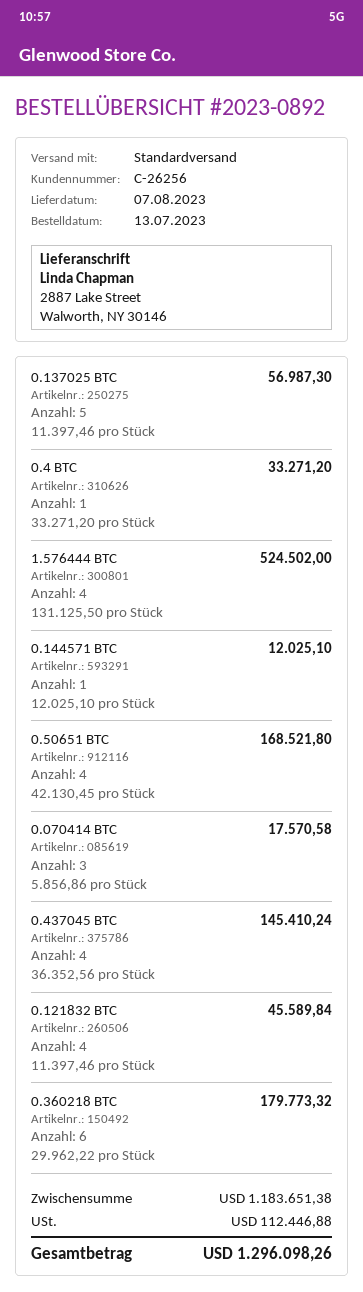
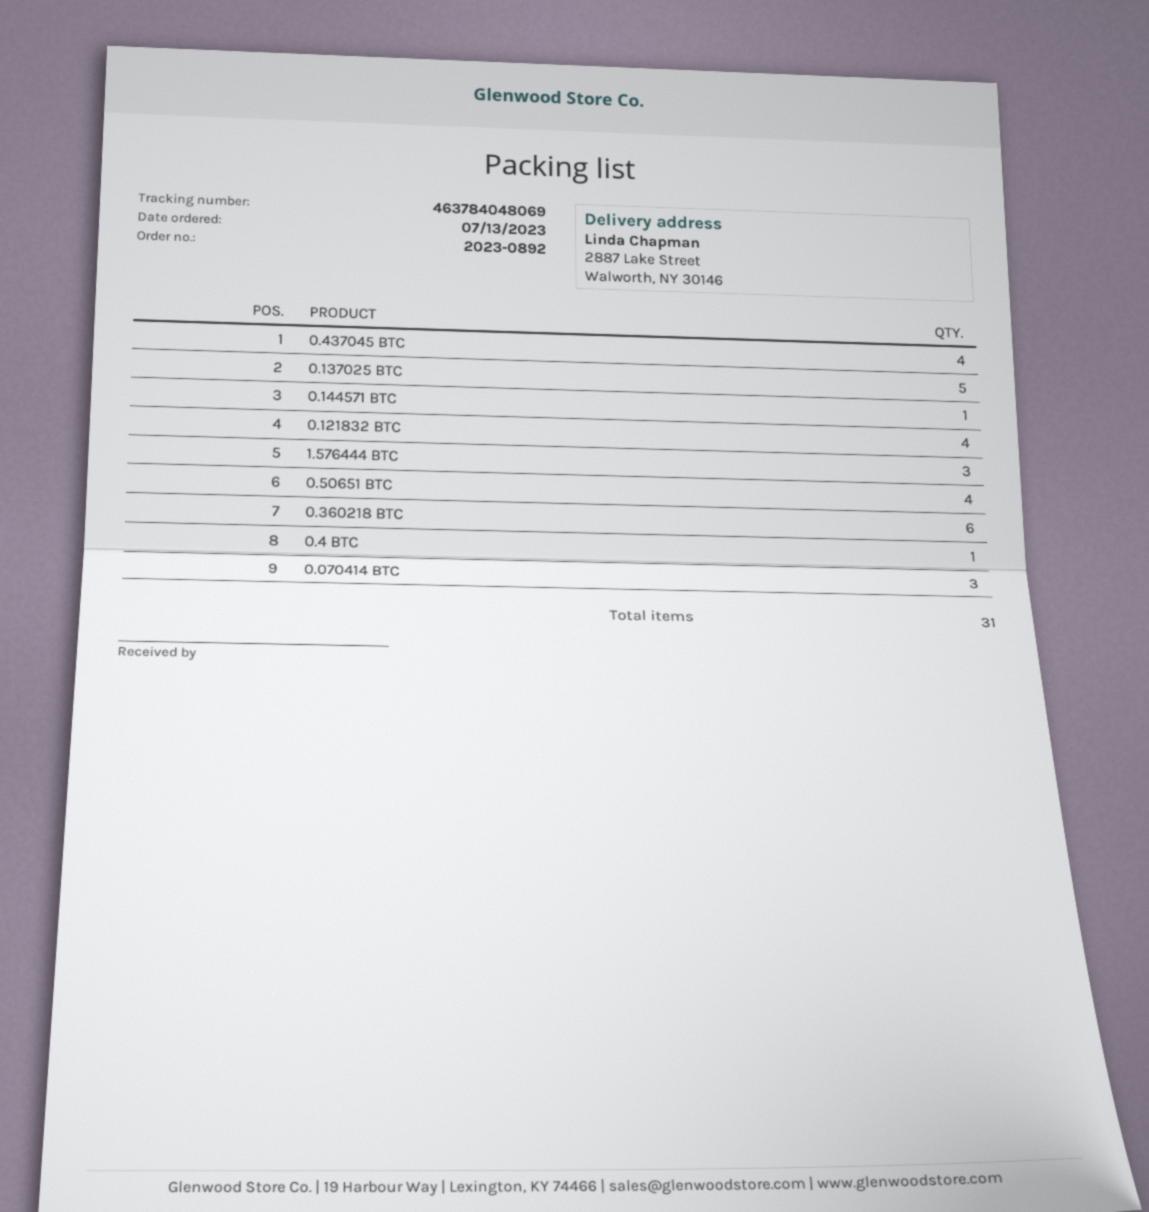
1.576444 BTC: 4 -> 3

